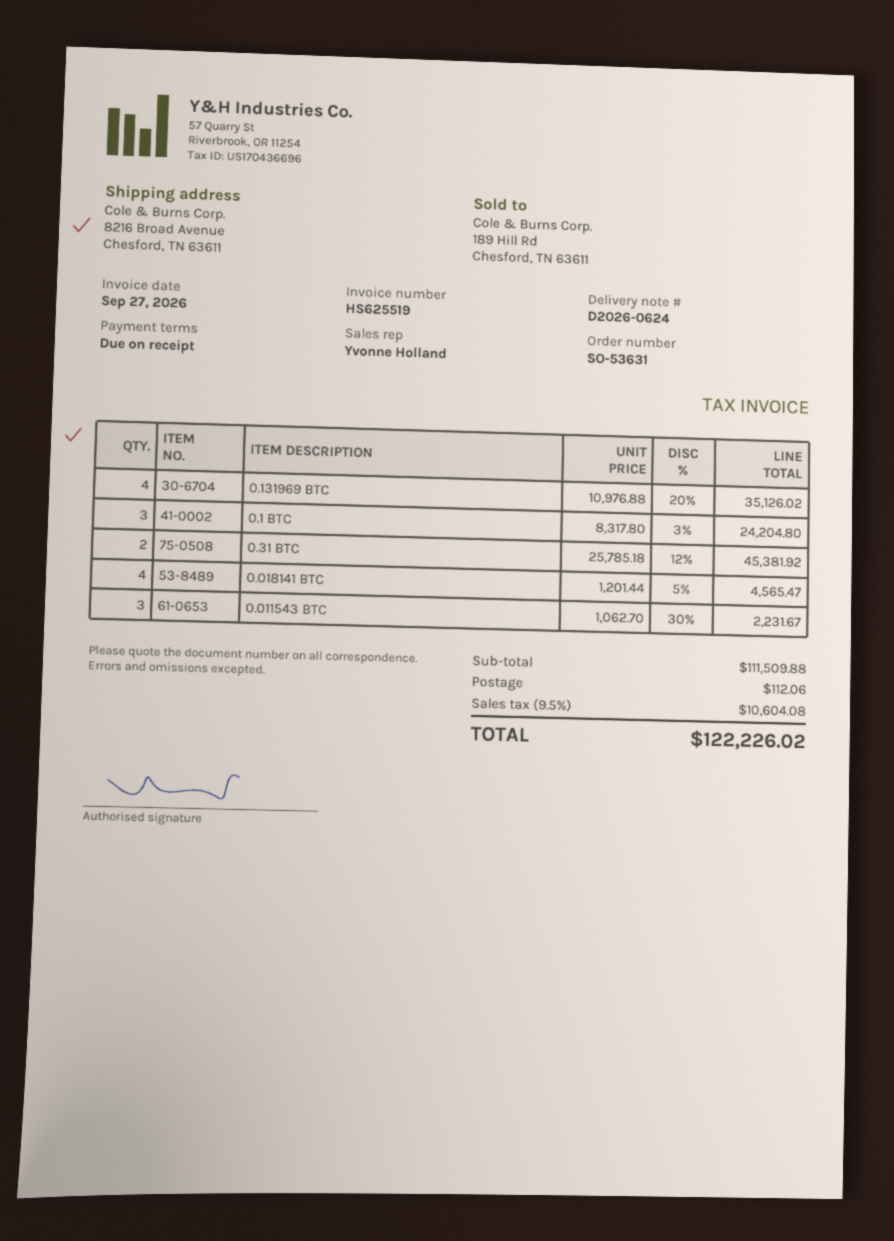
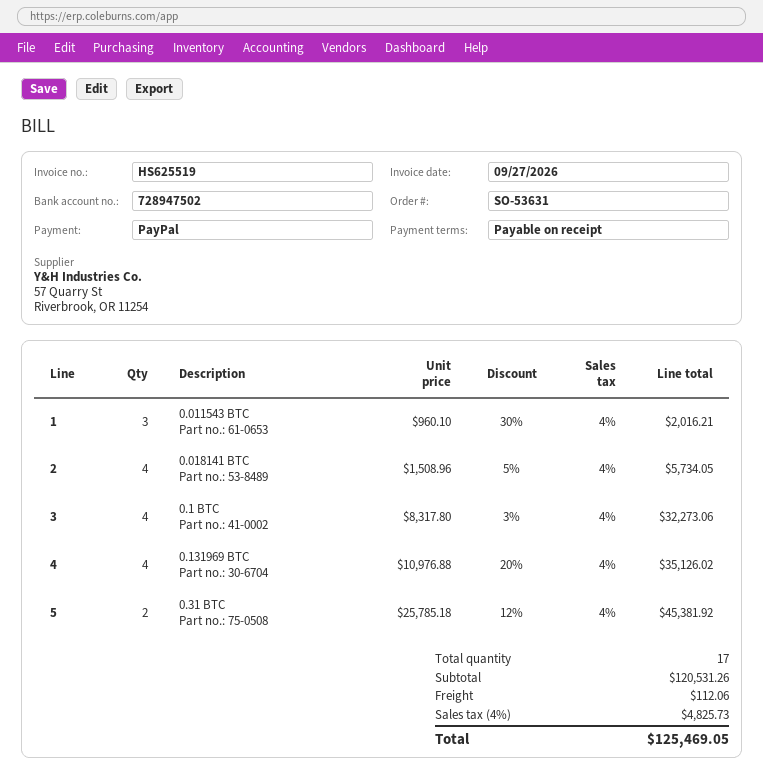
0.1 BTC: 3 x 8317.80 - 3% = 24204.80 -> 4 x 8317.80 - 3% = 32273.06
0.018141 BTC: 4 x 1201.44 - 5% = 4565.47 -> 4 x 1508.96 - 5% = 5734.05
0.011543 BTC: 3 x 1062.70 - 30% = 2231.67 -> 3 x 960.10 - 30% = 2016.21
subtotal: 111509.88 -> 120531.26
tax: 9.5% = 10604.08 -> 4% = 4825.73
total: 122226.02 -> 125469.05

